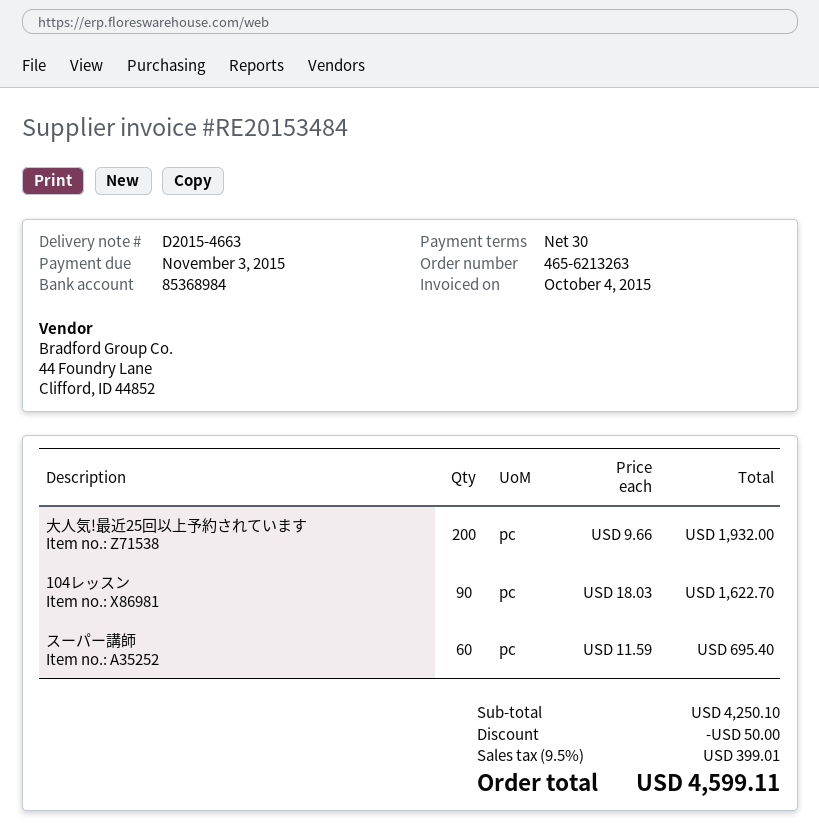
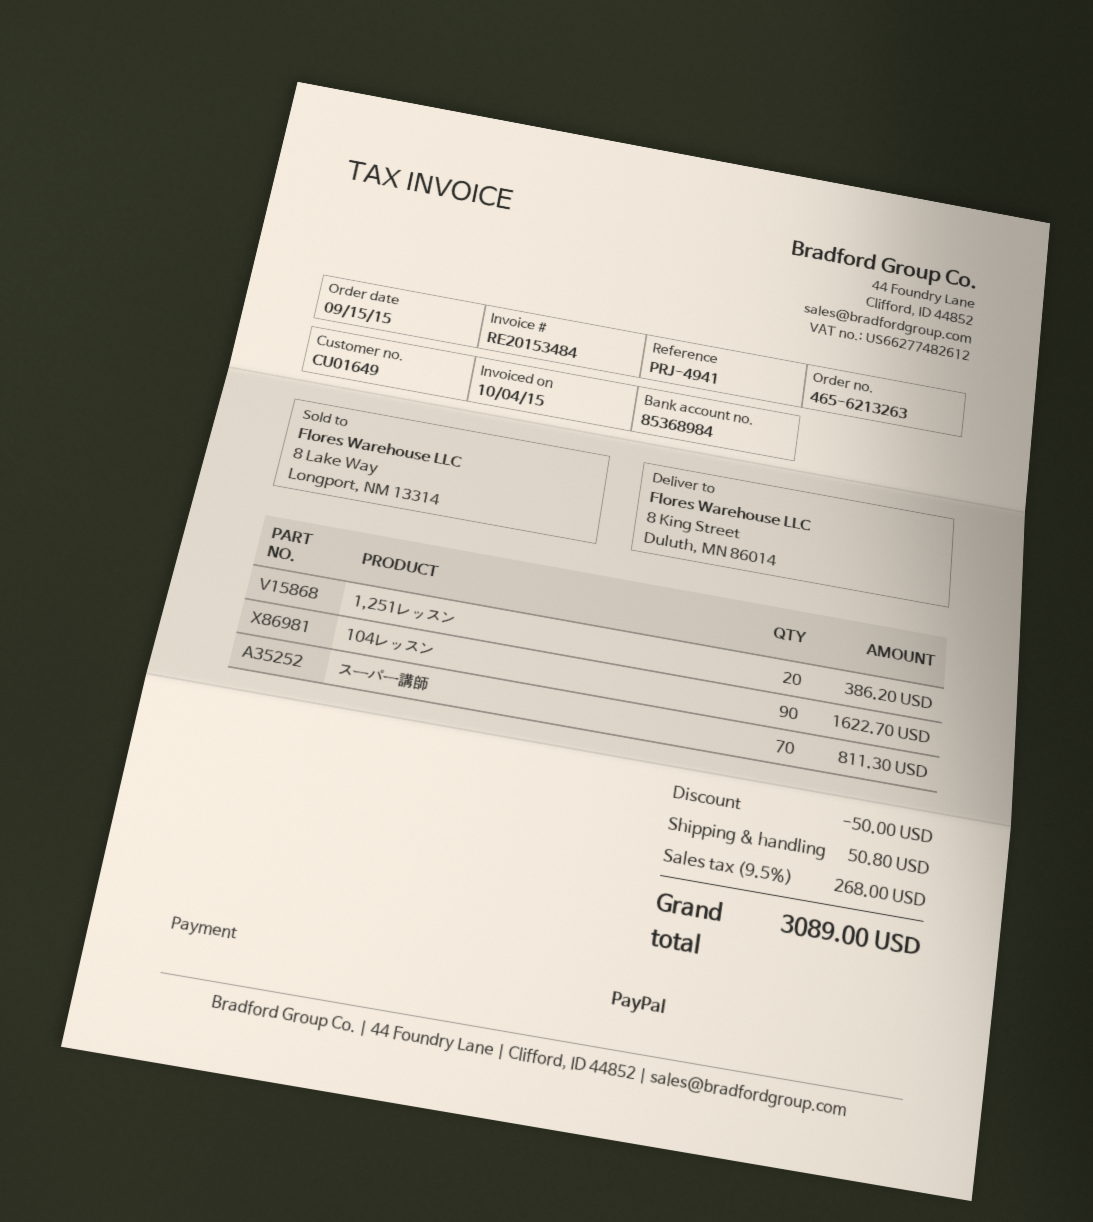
大人気!最近25回以上予約されています: 200 for 1932.00 -> none
スーパー講師: 60 for 695.40 -> 70 for 811.30
1,251レッスン: none -> 20 for 386.20
shipping: none -> 50.80
tax: 9.5% = 399.01 -> 9.5% = 268.00
total: 4599.11 -> 3089.00

